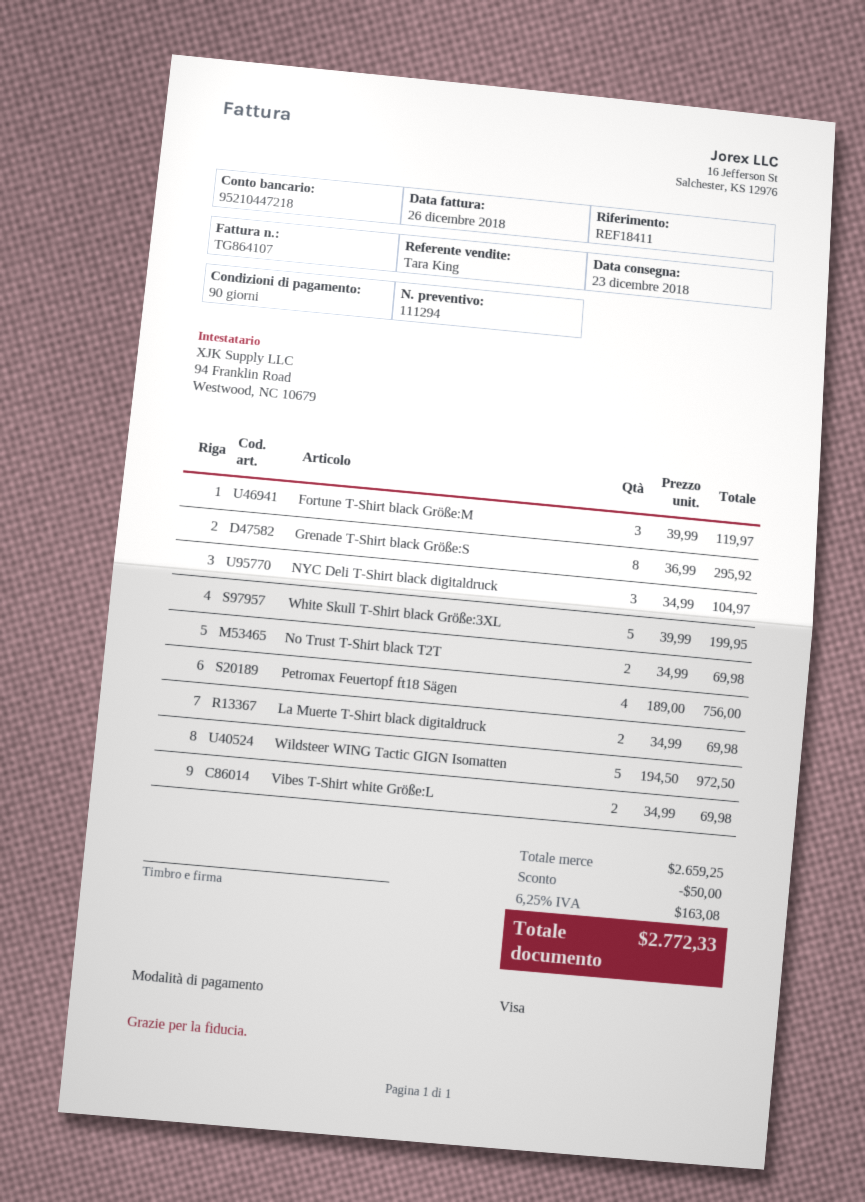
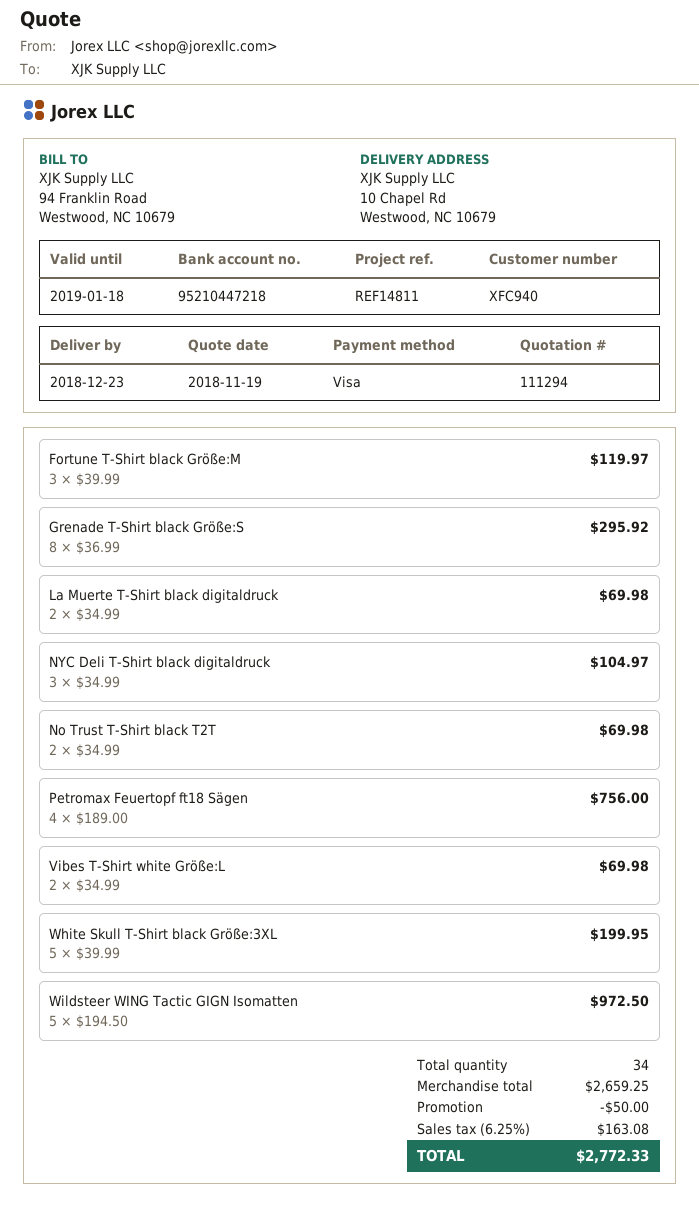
reference: REF18411 -> REF14811

